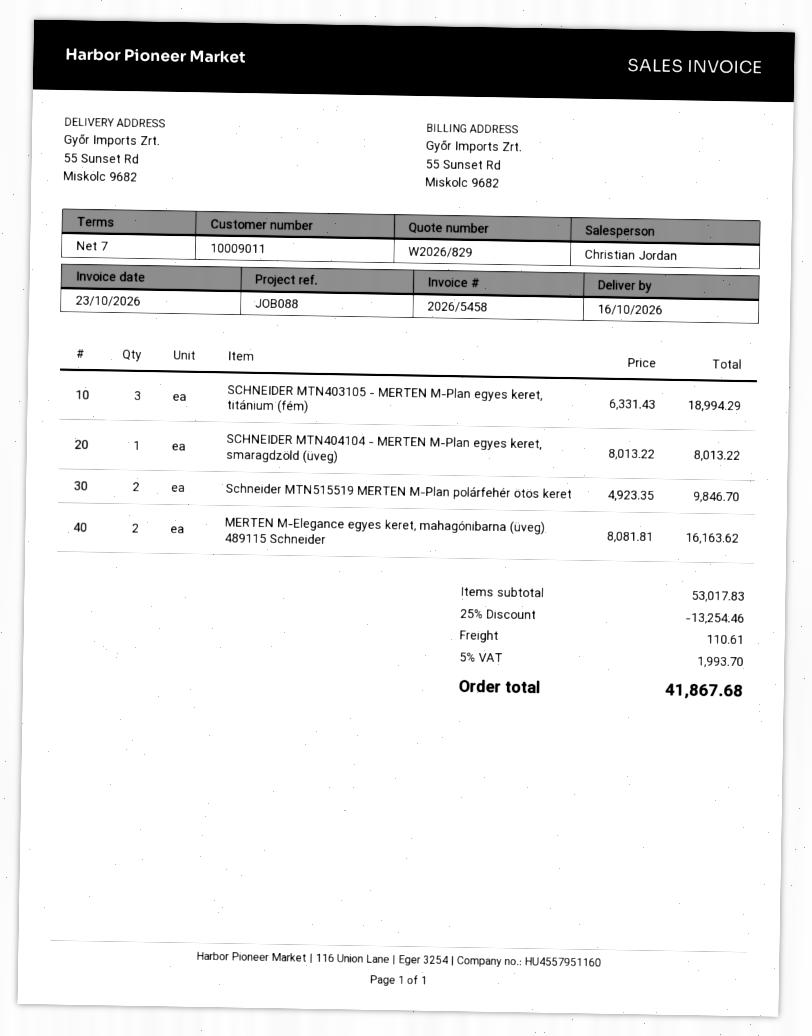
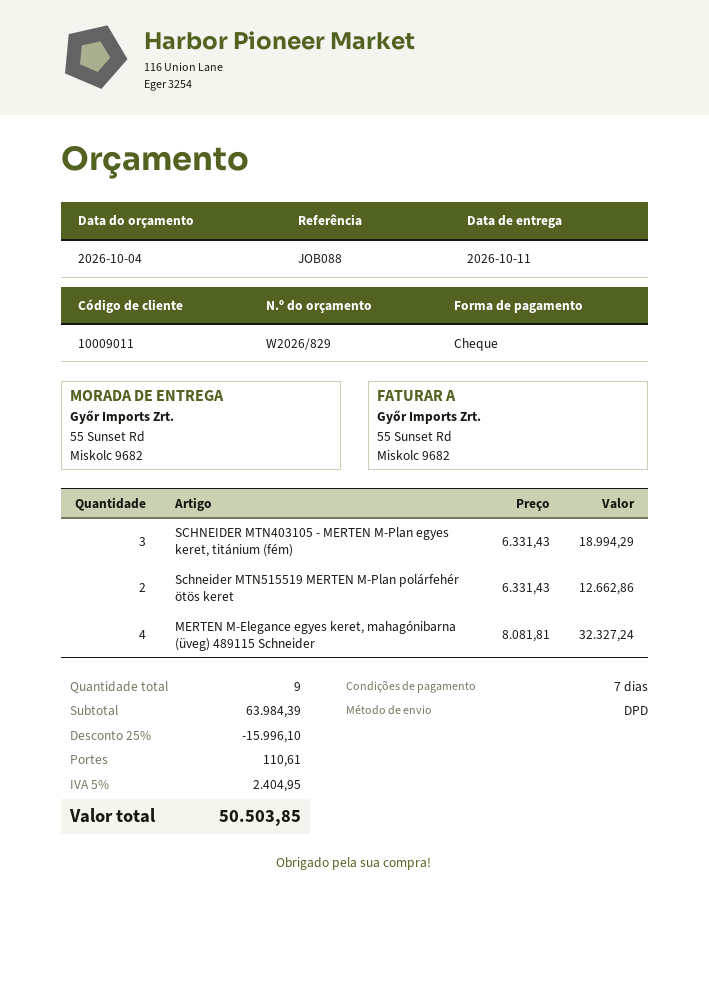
delivery date: 2026-10-16 -> 2026-10-11
SCHNEIDER MTN404104 - MERTEN M-Plan egyes keret, smaragdzöld (üveg): 1 x 8013.22 = 8013.22 -> none
Schneider MTN515519 MERTEN M-Plan polárfehér ötös keret: 2 x 4923.35 = 9846.70 -> 2 x 6331.43 = 12662.86
MERTEN M-Elegance egyes keret, mahagónibarna (üveg) 489115 Schneider: 2 x 8081.81 = 16163.62 -> 4 x 8081.81 = 32327.24
subtotal: 53017.83 -> 63984.39
discount: 25% = 13254.46 -> 25% = 15996.10
tax: 5% = 1993.70 -> 5% = 2404.95
total: 41867.68 -> 50503.85

